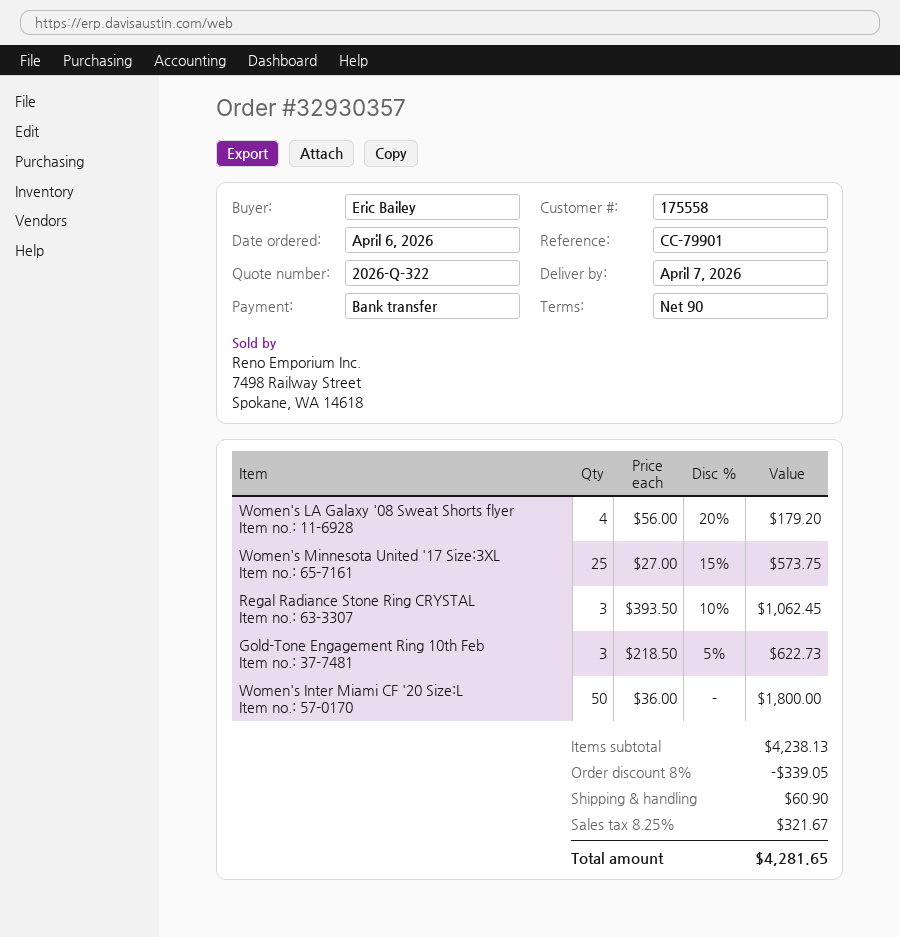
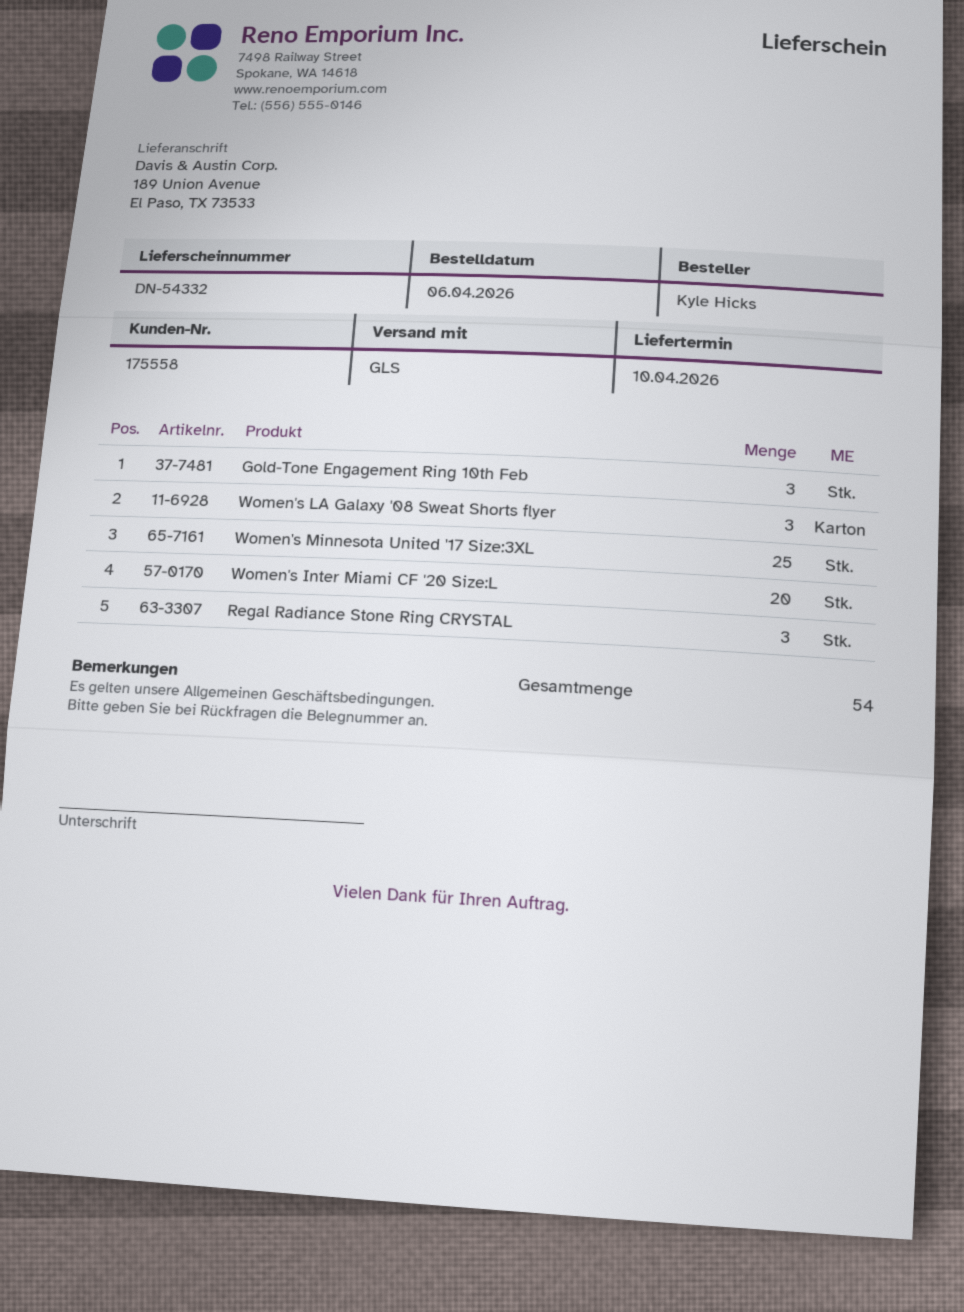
delivery date: 2026-04-07 -> 2026-04-10
ordered by: Eric Bailey -> Kyle Hicks
Women's LA Galaxy '08 Sweat Shorts flyer: 4 -> 3
Women's Inter Miami CF '20 Size:L: 50 -> 20

